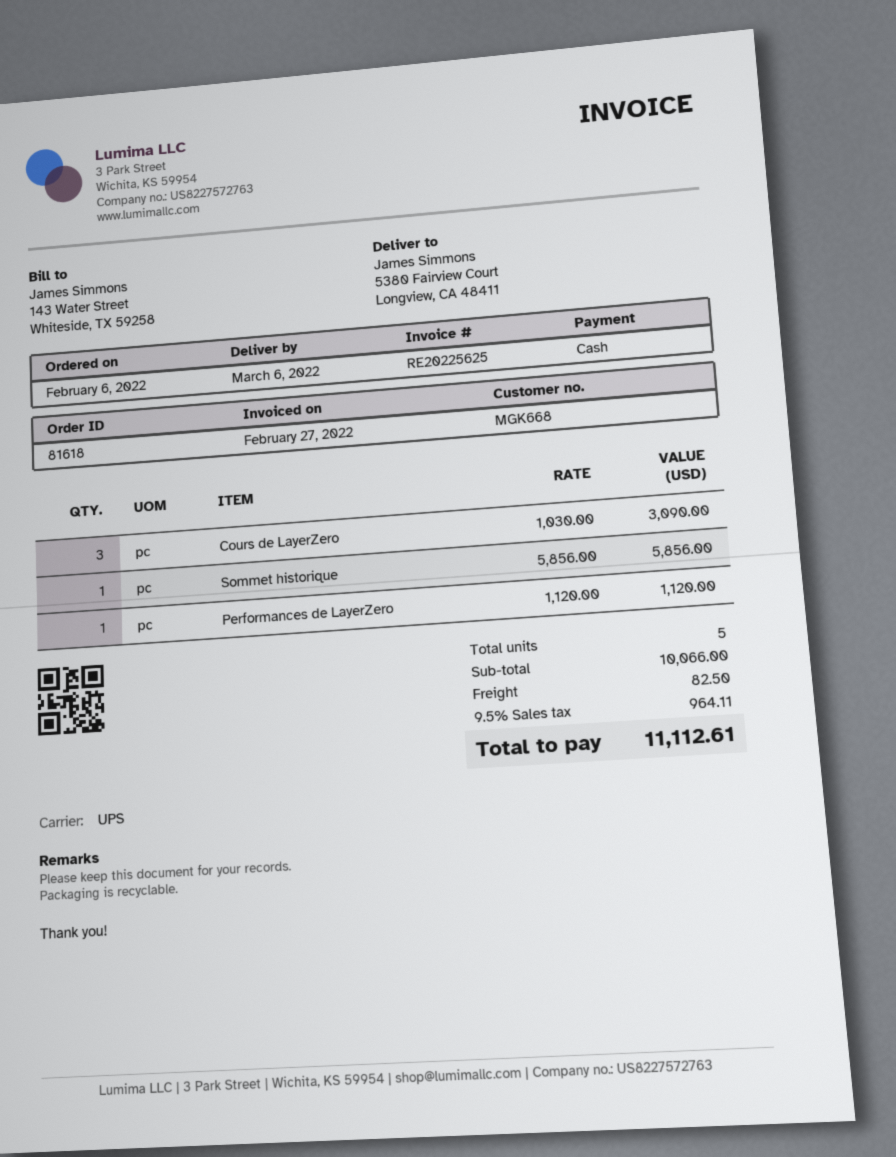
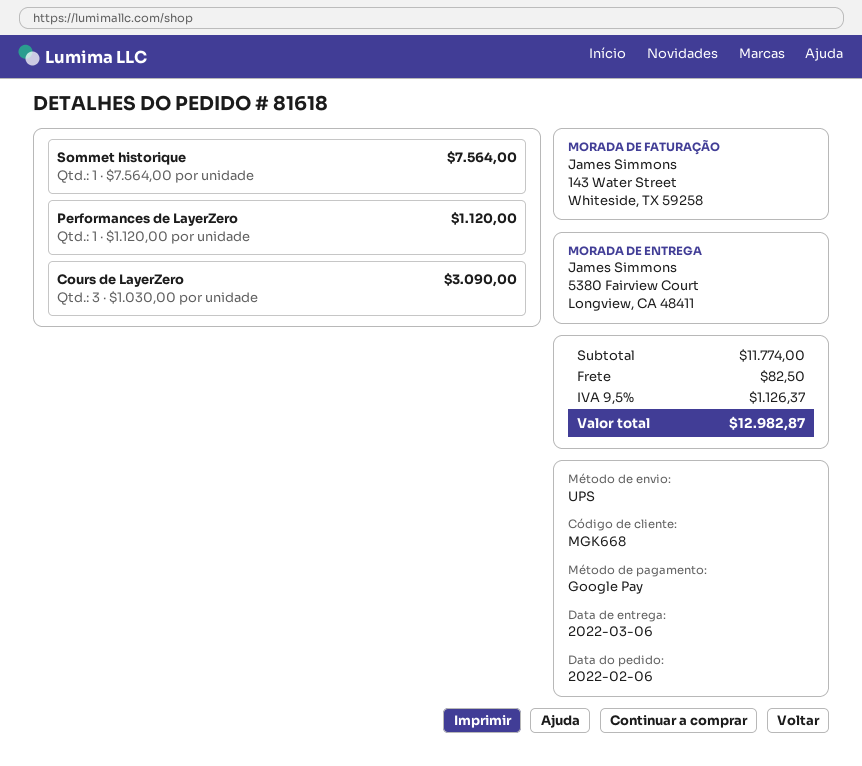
payment method: cash -> Google Pay
Sommet historique: 1 x 5856.00 = 5856.00 -> 1 x 7564.00 = 7564.00
subtotal: 10066.00 -> 11774.00
tax: 9.5% = 964.11 -> 9.5% = 1126.37
total: 11112.61 -> 12982.87

